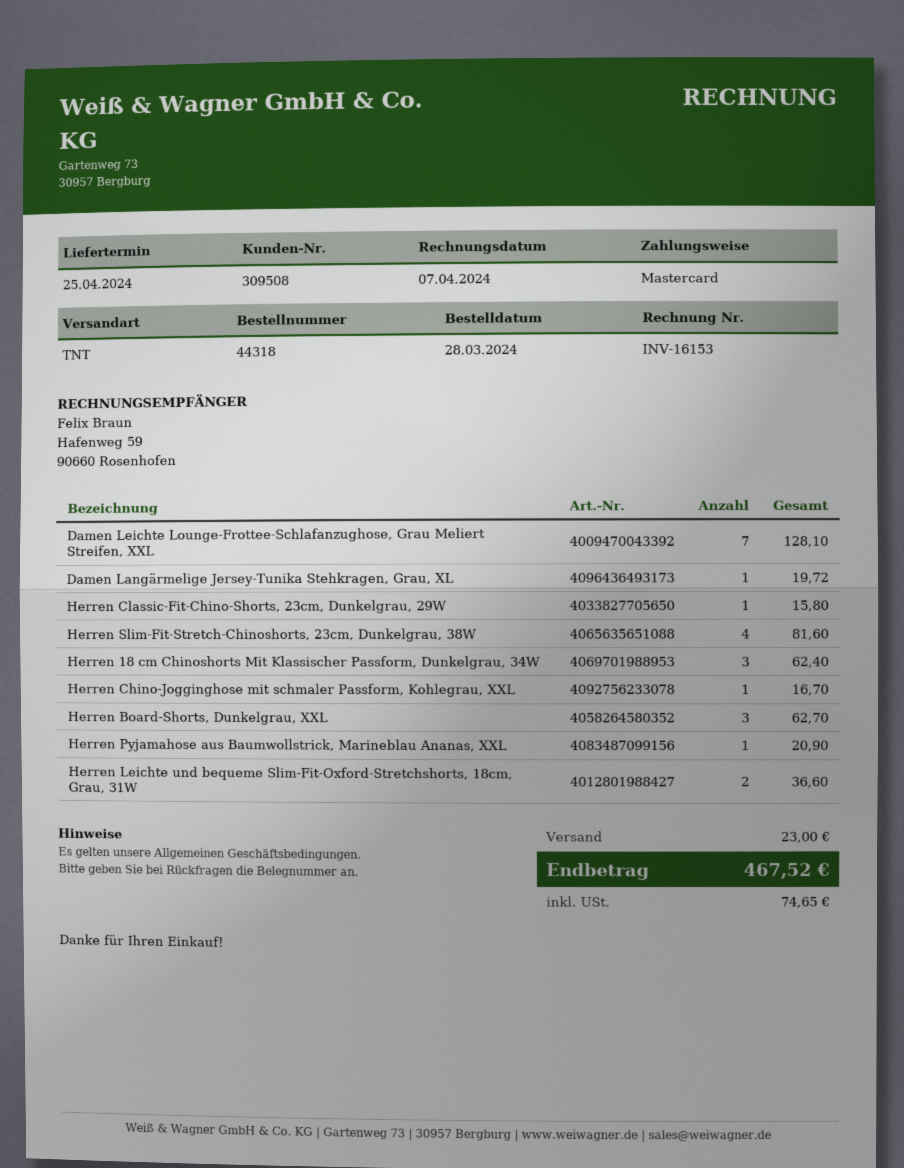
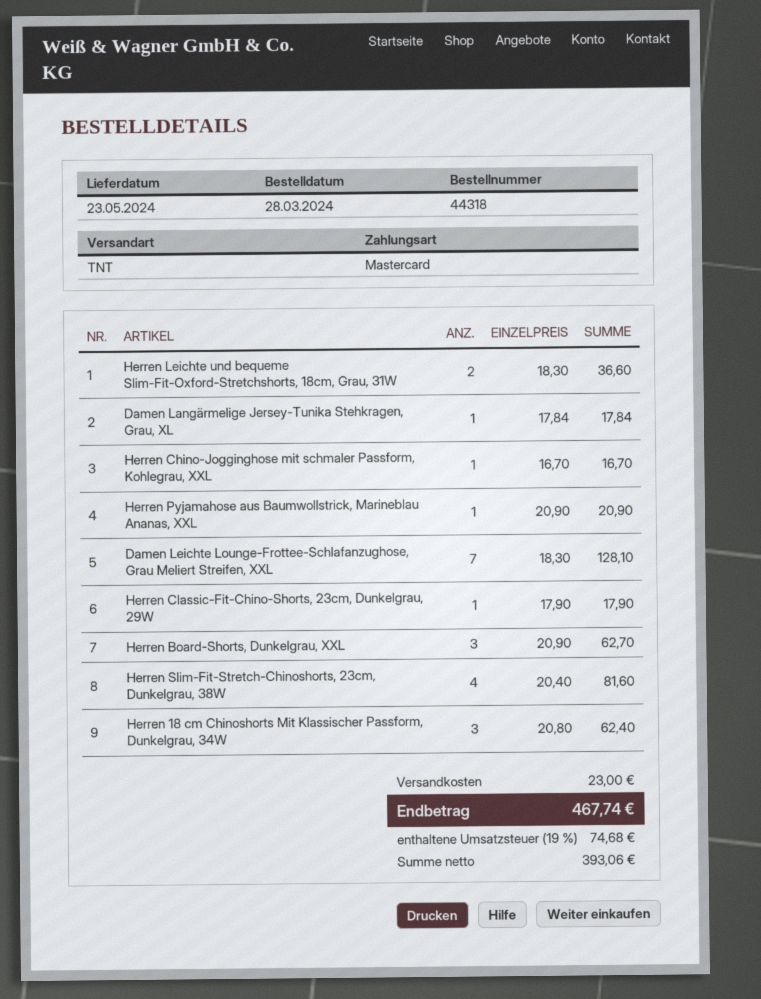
delivery date: 2024-04-25 -> 2024-05-23
Damen Langärmelige Jersey-Tunika Stehkragen, Grau, XL: 1 for 19.72 -> 1 for 17.84
Herren Classic-Fit-Chino-Shorts, 23cm, Dunkelgrau, 29W: 1 for 15.80 -> 1 for 17.90
tax: 74.65 -> 74.68
total: 467.52 -> 467.74

